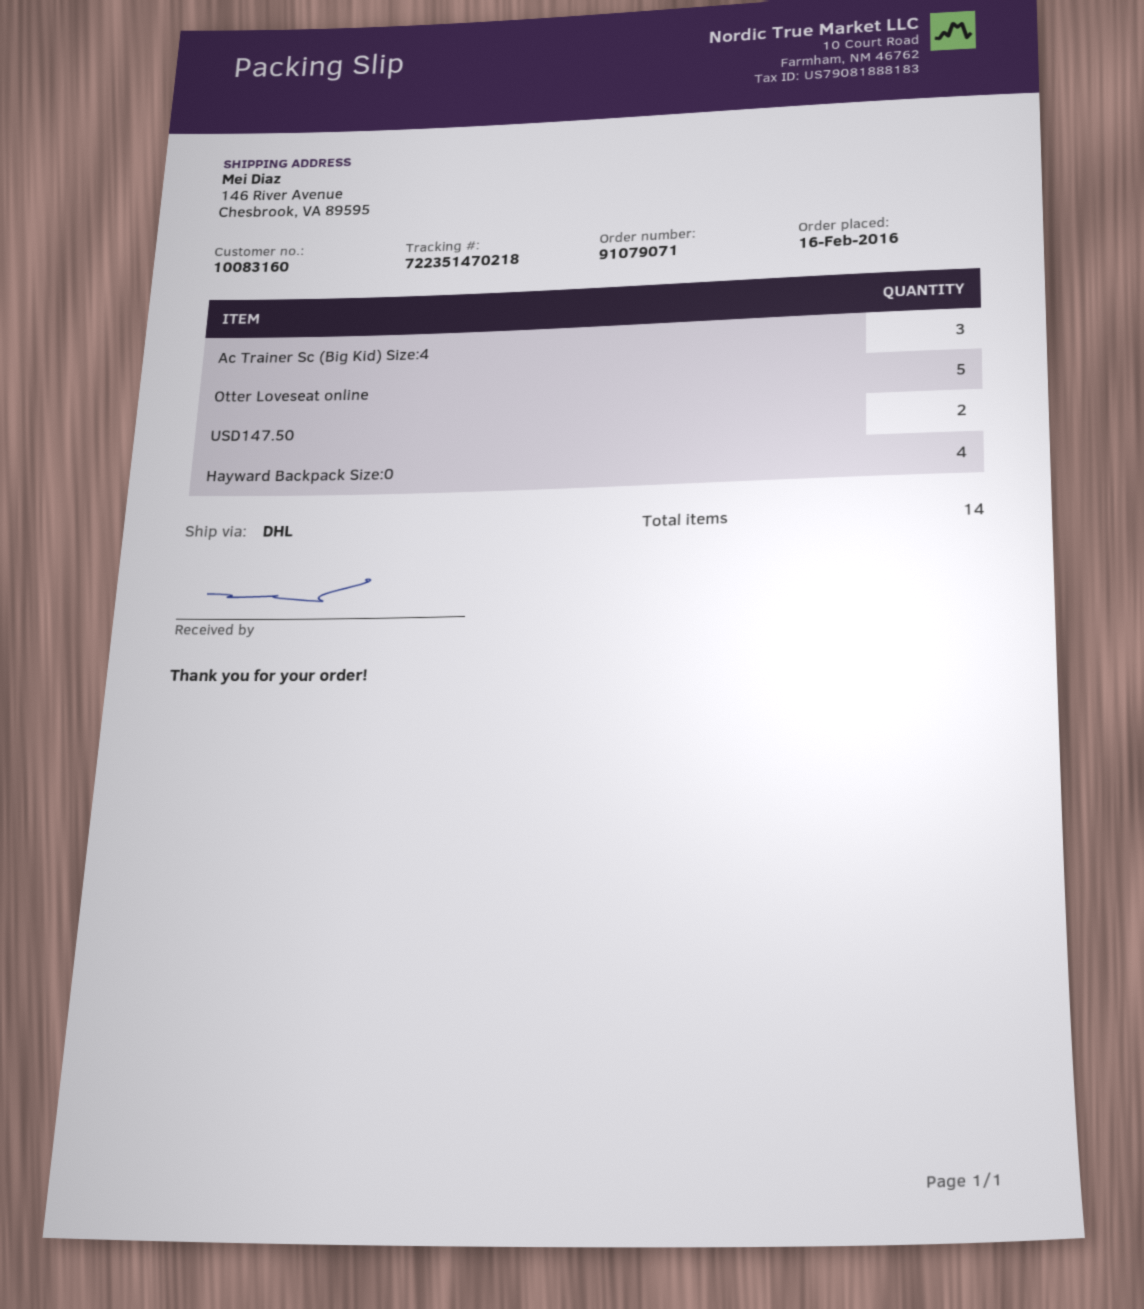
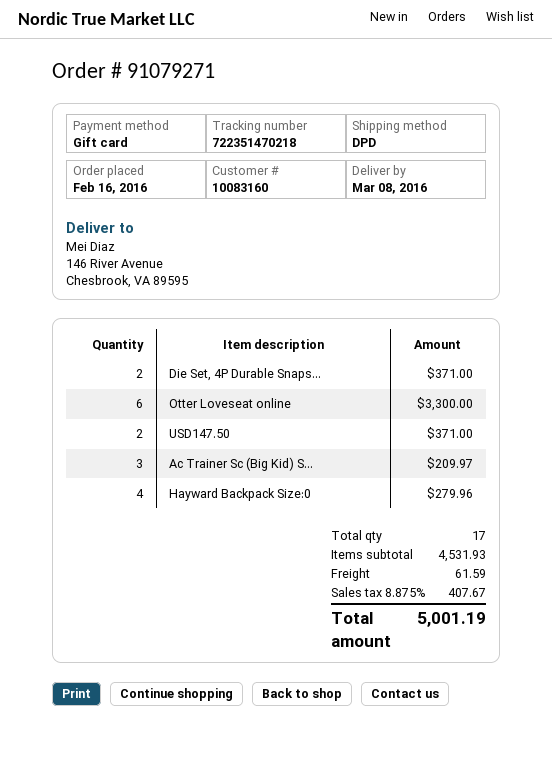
order number: 91079071 -> 91079271
shipping method: DHL -> DPD
Otter Loveseat online: 5 -> 6
Die Set, 4P Durable Snaps...: none -> 2
total quantity: 14 -> 17

